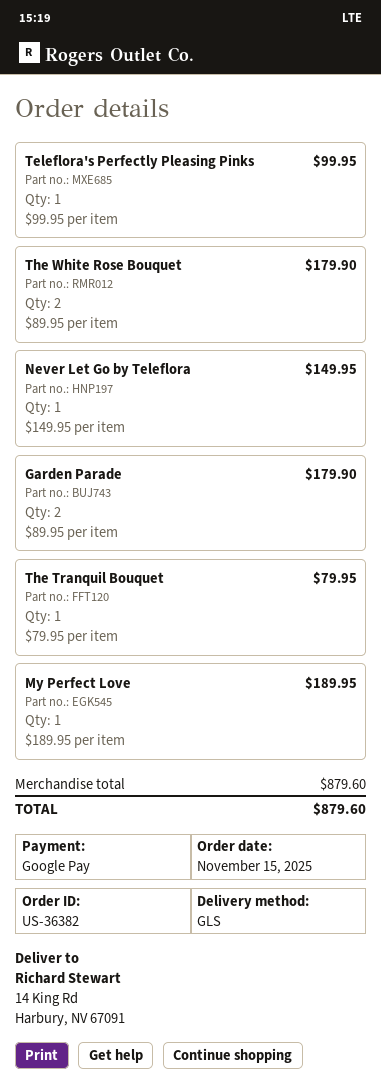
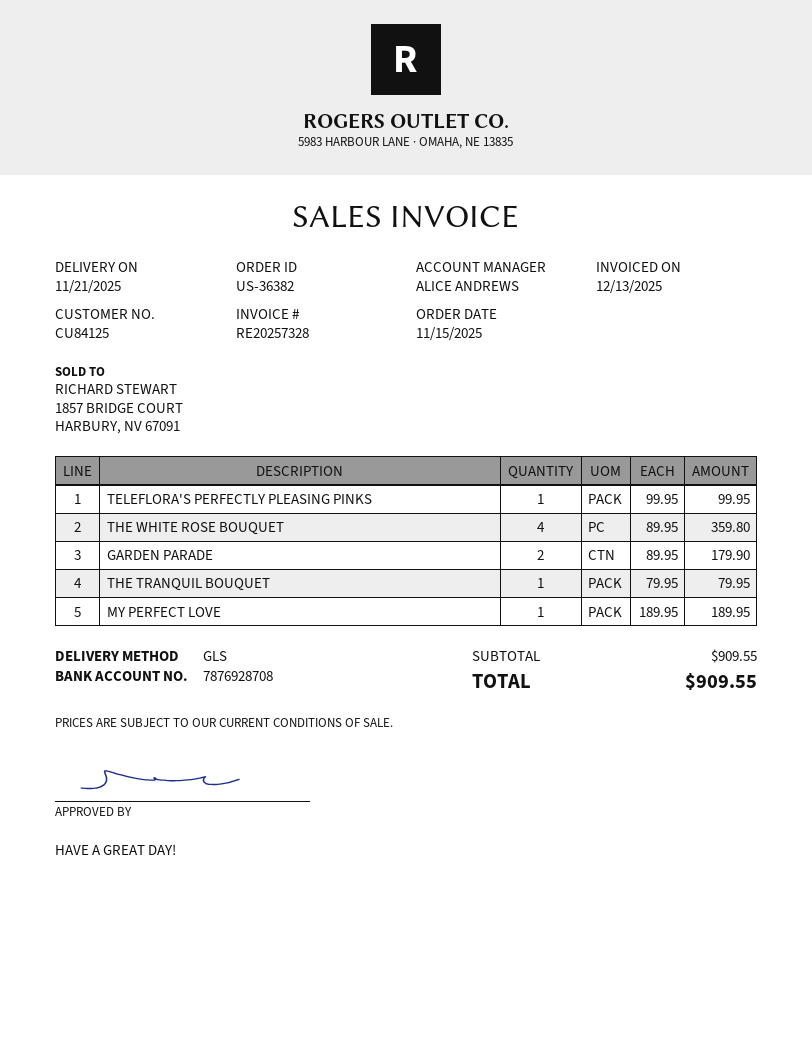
The White Rose Bouquet: 2 x 89.95 = 179.90 -> 4 x 89.95 = 359.80
Never Let Go by Teleflora: 1 x 149.95 = 149.95 -> none
subtotal: 879.60 -> 909.55
total: 879.60 -> 909.55

